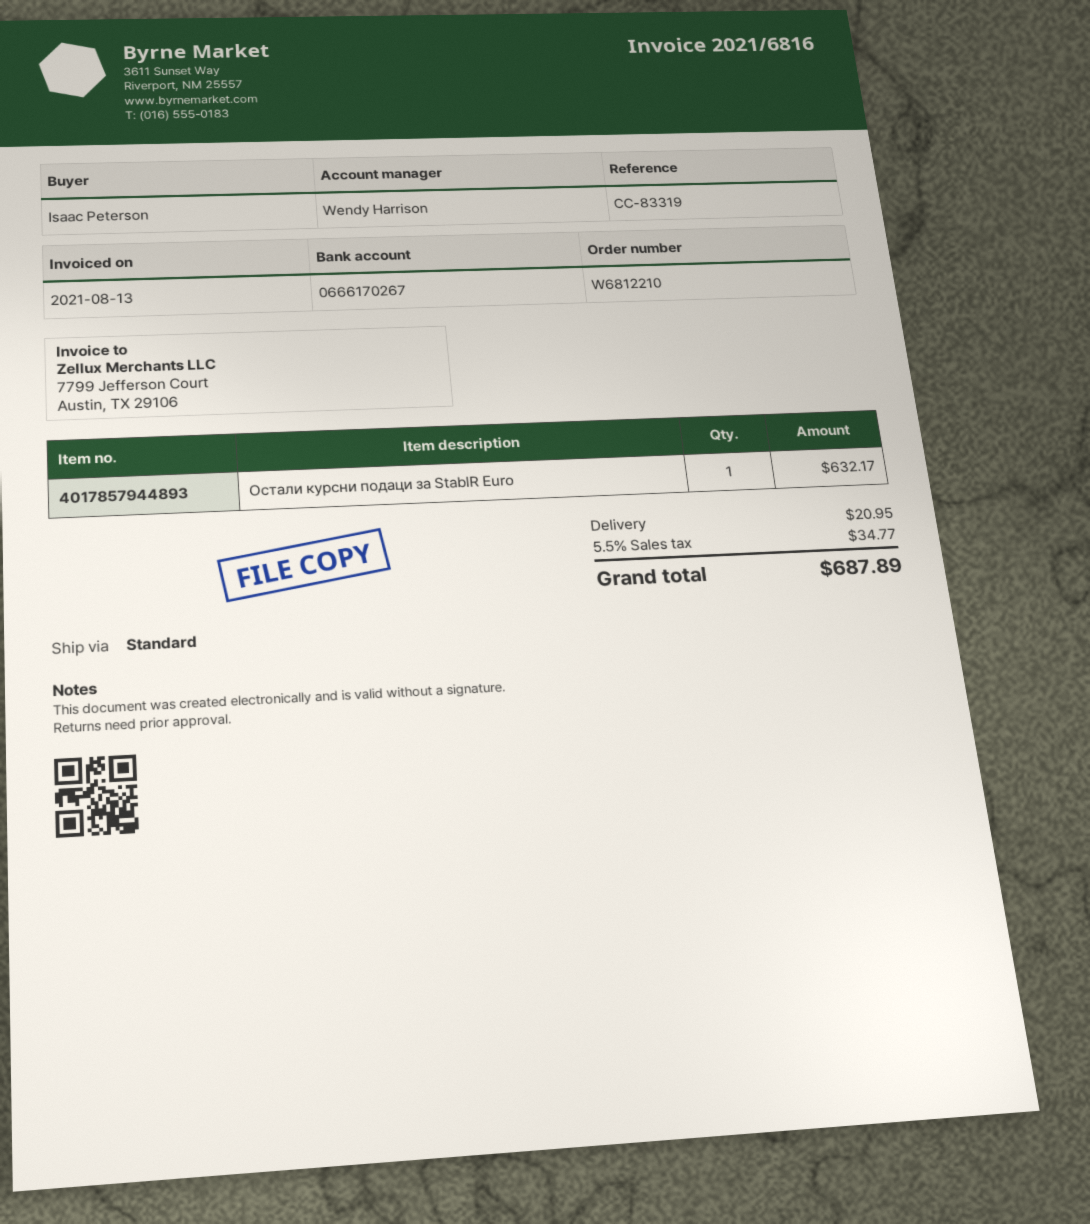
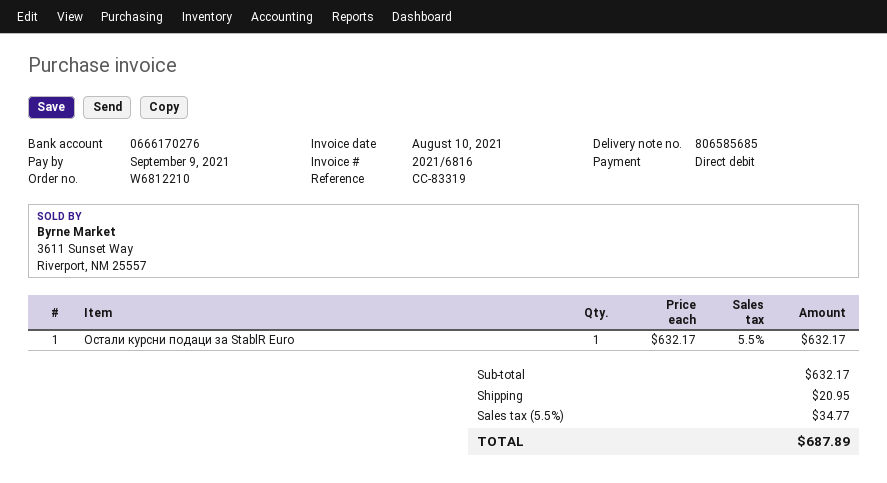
invoice date: 2021-08-13 -> 2021-08-10
bank account: 0666170267 -> 0666170276

